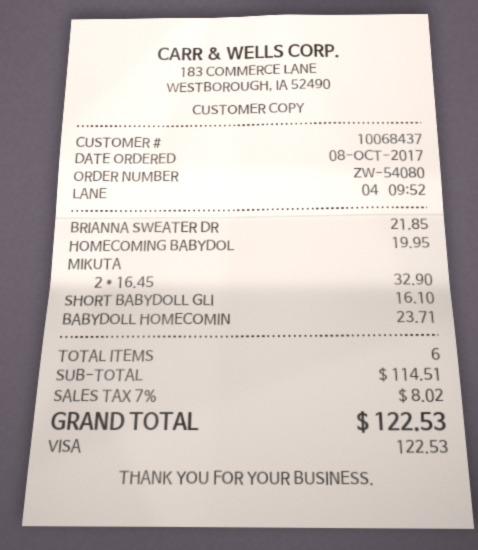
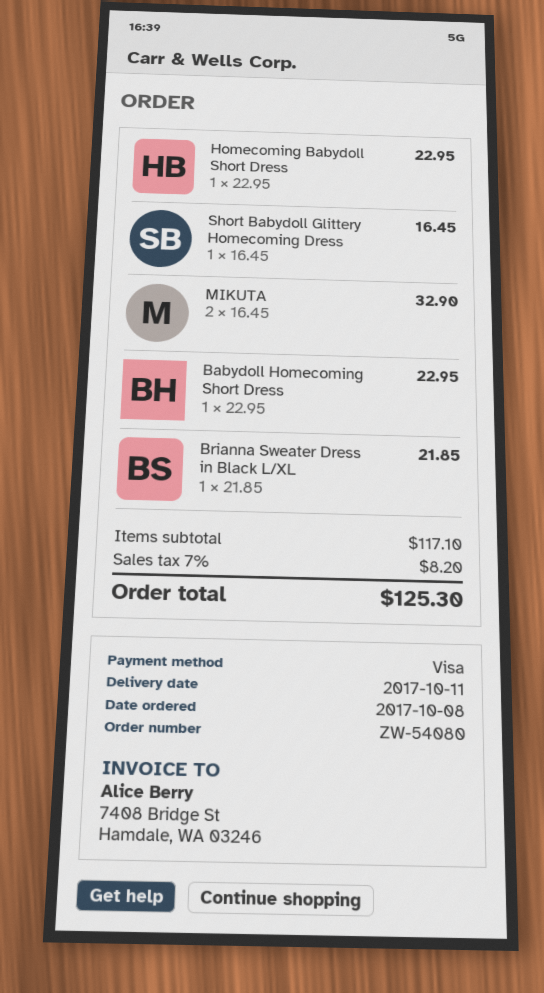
HOMECOMING BABYDOL: 1 x 19.95 = 19.95 -> 1 x 22.95 = 22.95
SHORT BABYDOLL GLI: 1 x 16.10 = 16.10 -> 1 x 16.45 = 16.45
BABYDOLL HOMECOMIN: 1 x 23.71 = 23.71 -> 1 x 22.95 = 22.95
subtotal: 114.51 -> 117.10
tax: 7% = 8.02 -> 7% = 8.20
total: 122.53 -> 125.30

